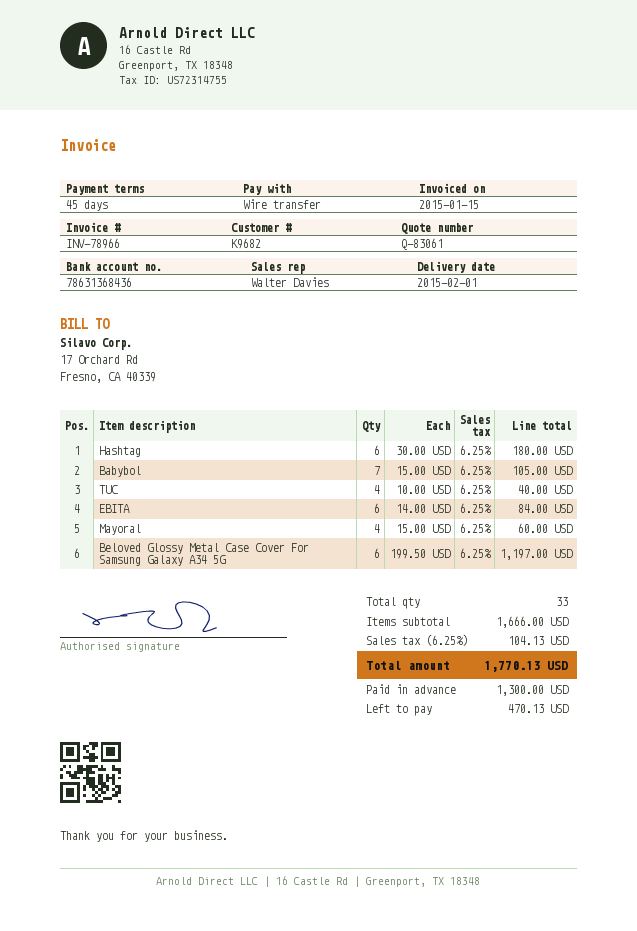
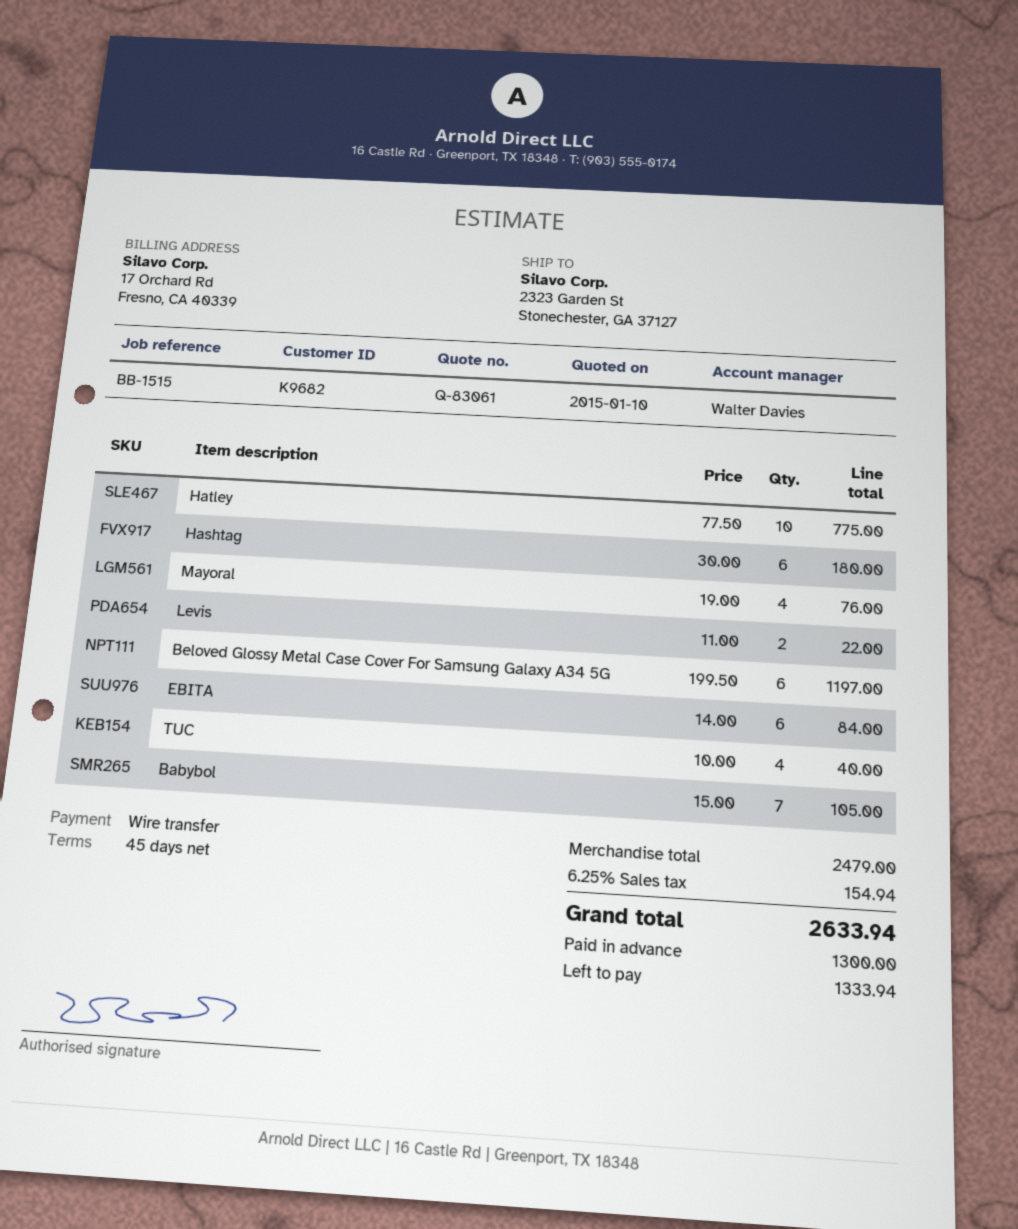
Mayoral: 4 x 15.00 = 60.00 -> 4 x 19.00 = 76.00
Hatley: none -> 10 x 77.50 = 775.00
Levis: none -> 2 x 11.00 = 22.00
subtotal: 1666.00 -> 2479.00
tax: 6.25% = 104.13 -> 6.25% = 154.94
total: 1770.13 -> 2633.94
balance: 470.13 -> 1333.94

